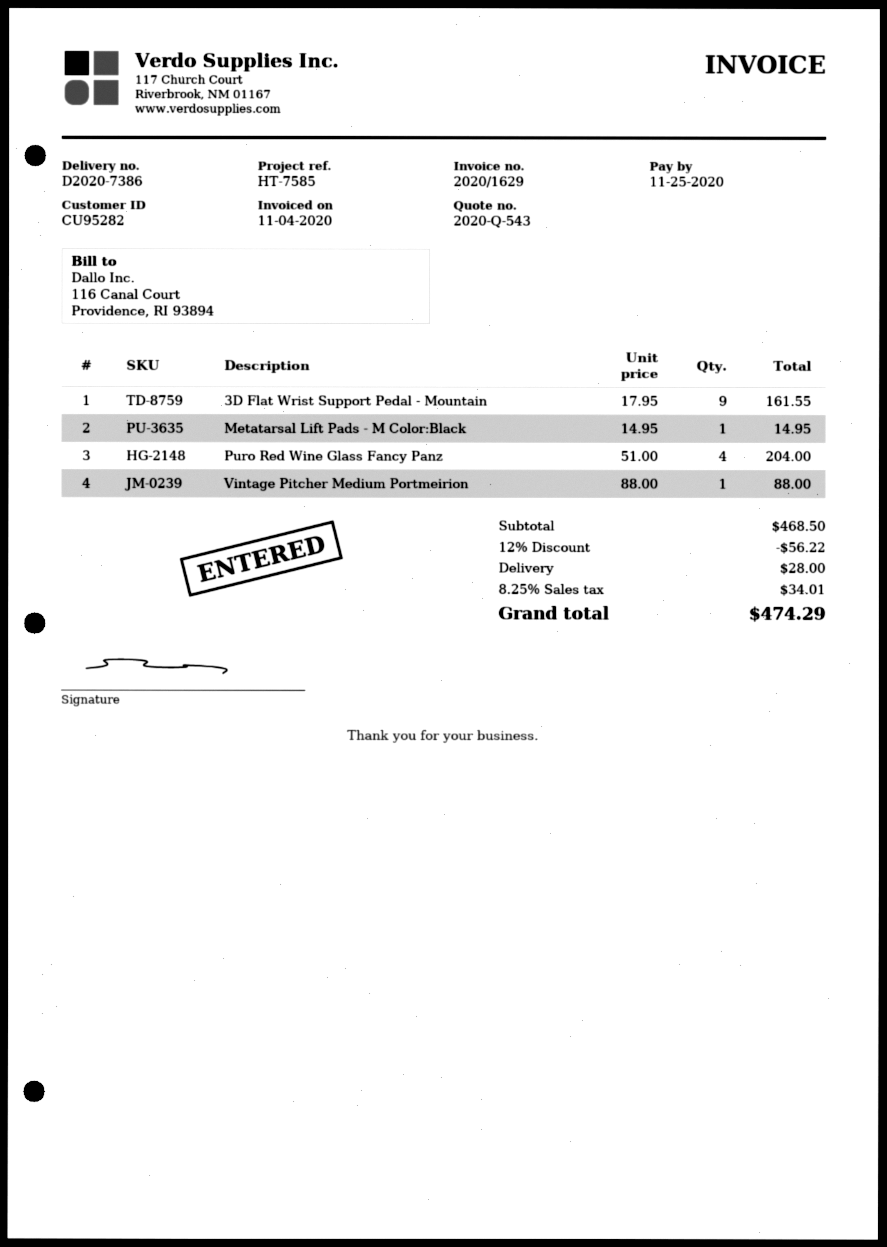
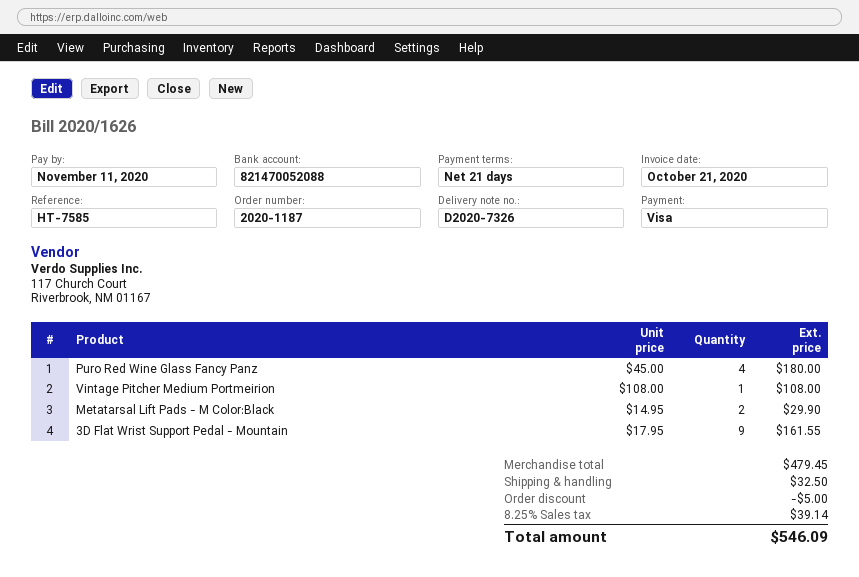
delivery note number: D2020-7386 -> D2020-7326
invoice number: 2020/1629 -> 2020/1626
invoice date: 2020-11-04 -> 2020-10-21
due date: 2020-11-25 -> 2020-11-11
Metatarsal Lift Pads - M Color:Black: 1 x 14.95 = 14.95 -> 2 x 14.95 = 29.90
Puro Red Wine Glass Fancy Panz: 4 x 51.00 = 204.00 -> 4 x 45.00 = 180.00
Vintage Pitcher Medium Portmeirion: 1 x 88.00 = 88.00 -> 1 x 108.00 = 108.00
subtotal: 468.50 -> 479.45
discount: 56.22 -> 5.00
shipping: 28.00 -> 32.50
tax: 8.25% = 34.01 -> 8.25% = 39.14
total: 474.29 -> 546.09

